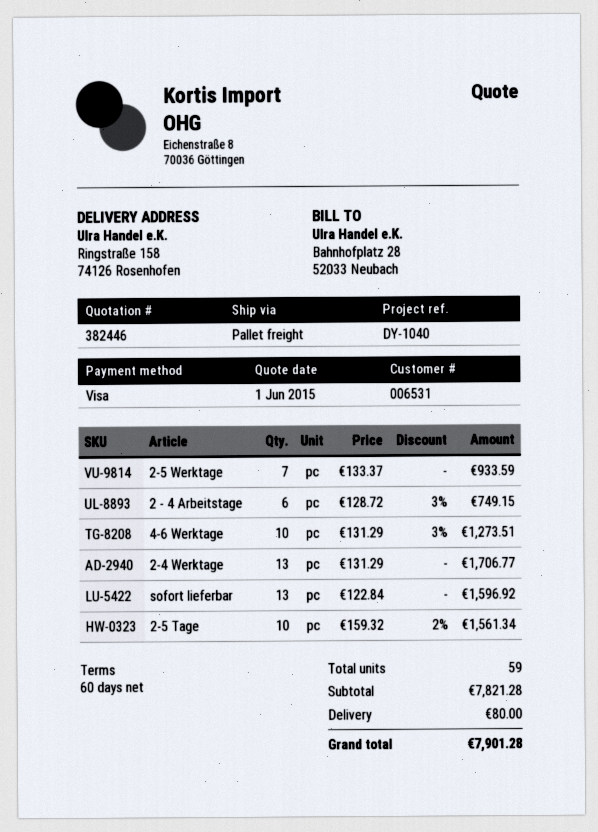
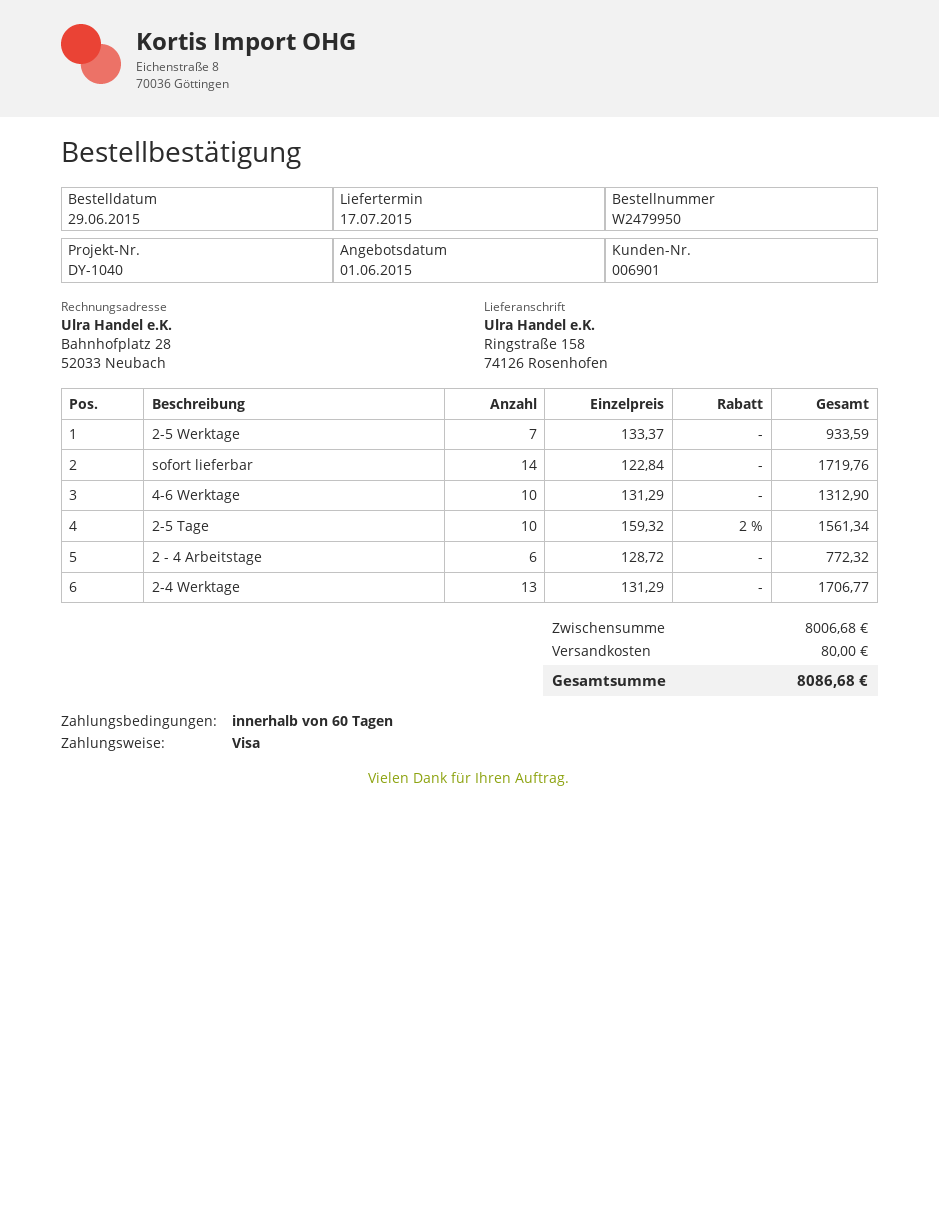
customer number: 006531 -> 006901
2 - 4 Arbeitstage: 6 x 128.72 - 3% = 749.15 -> 6 x 128.72 = 772.32
4-6 Werktage: 10 x 131.29 - 3% = 1273.51 -> 10 x 131.29 = 1312.90
sofort lieferbar: 13 x 122.84 = 1596.92 -> 14 x 122.84 = 1719.76
subtotal: 7821.28 -> 8006.68
total: 7901.28 -> 8086.68

